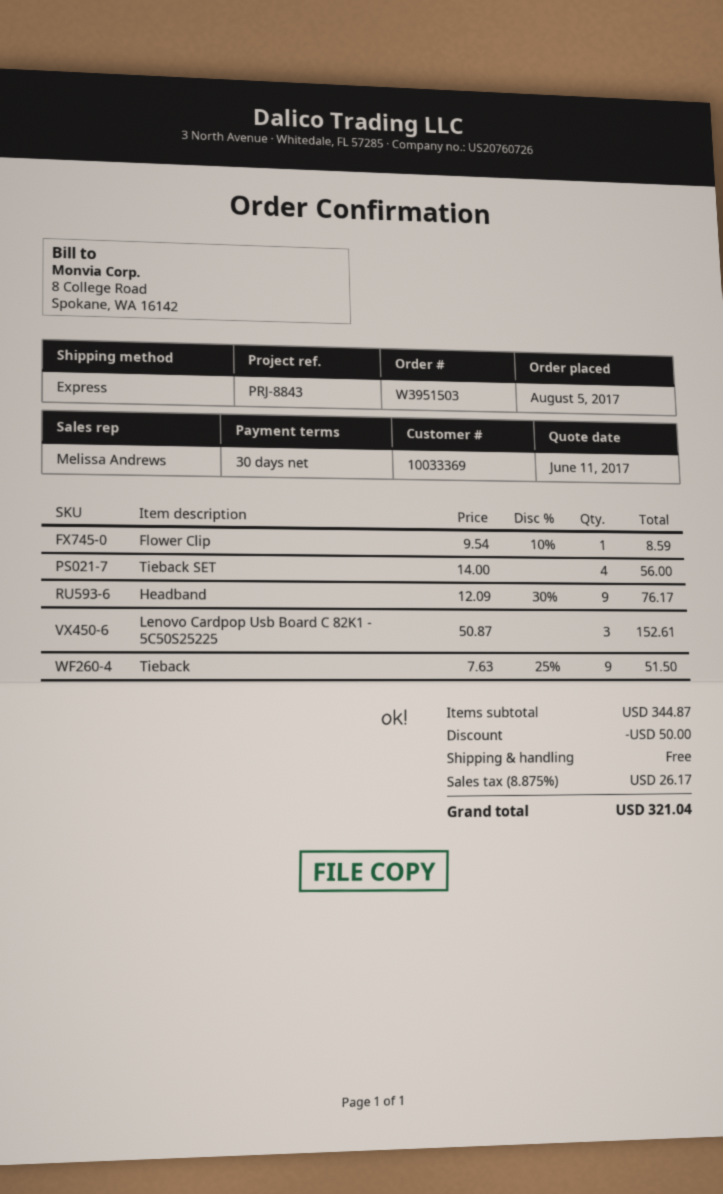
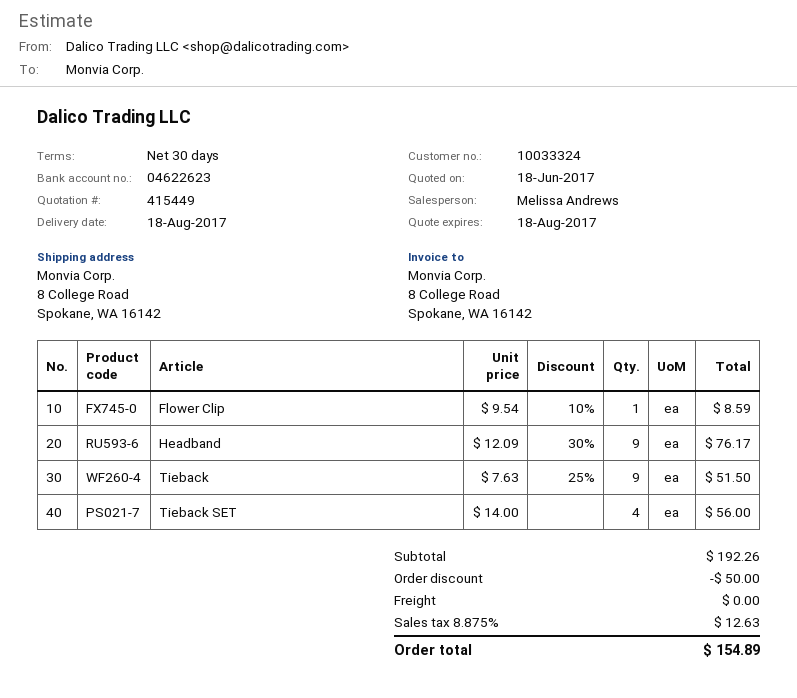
quote date: 2017-06-11 -> 2017-06-18
customer number: 10033369 -> 10033324
Lenovo Cardpop Usb Board C 82K1 - 5C50S25225: 3 x 50.87 = 152.61 -> none
subtotal: 344.87 -> 192.26
tax: 8.875% = 26.17 -> 8.875% = 12.63
total: 321.04 -> 154.89

